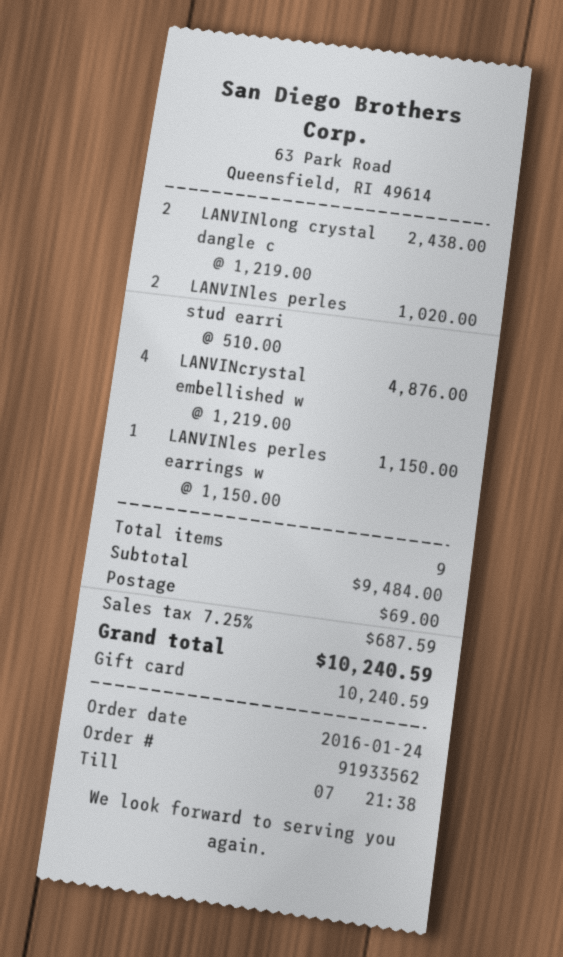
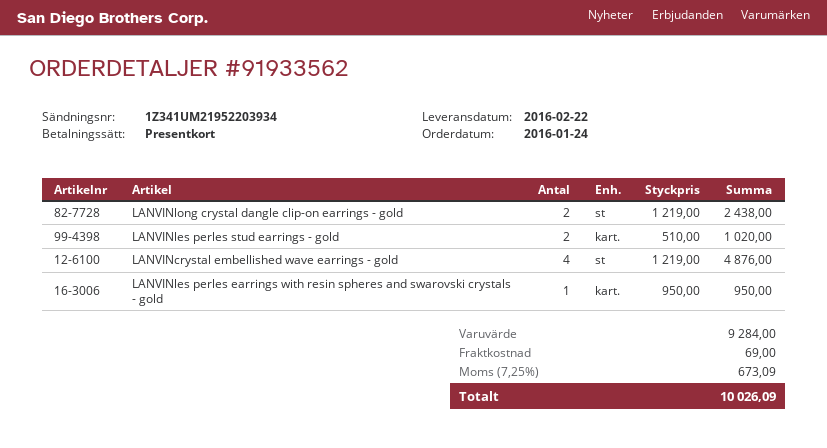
LANVINles perles earrings w: 1 x 1150.00 = 1150.00 -> 1 x 950.00 = 950.00
subtotal: 9484.00 -> 9284.00
tax: 7.25% = 687.59 -> 7.25% = 673.09
total: 10240.59 -> 10026.09

